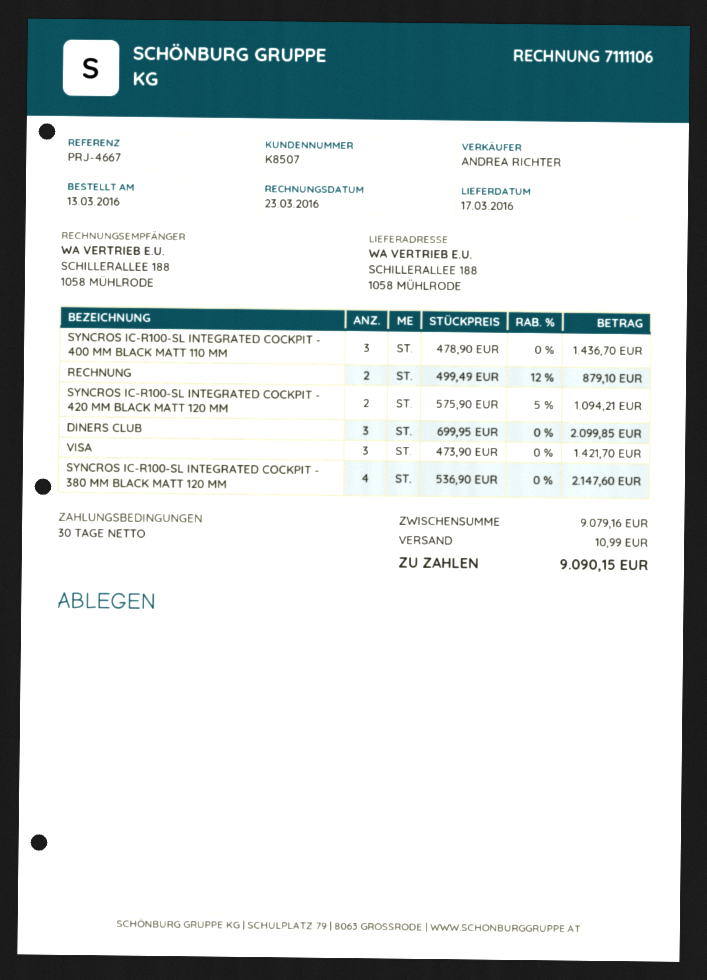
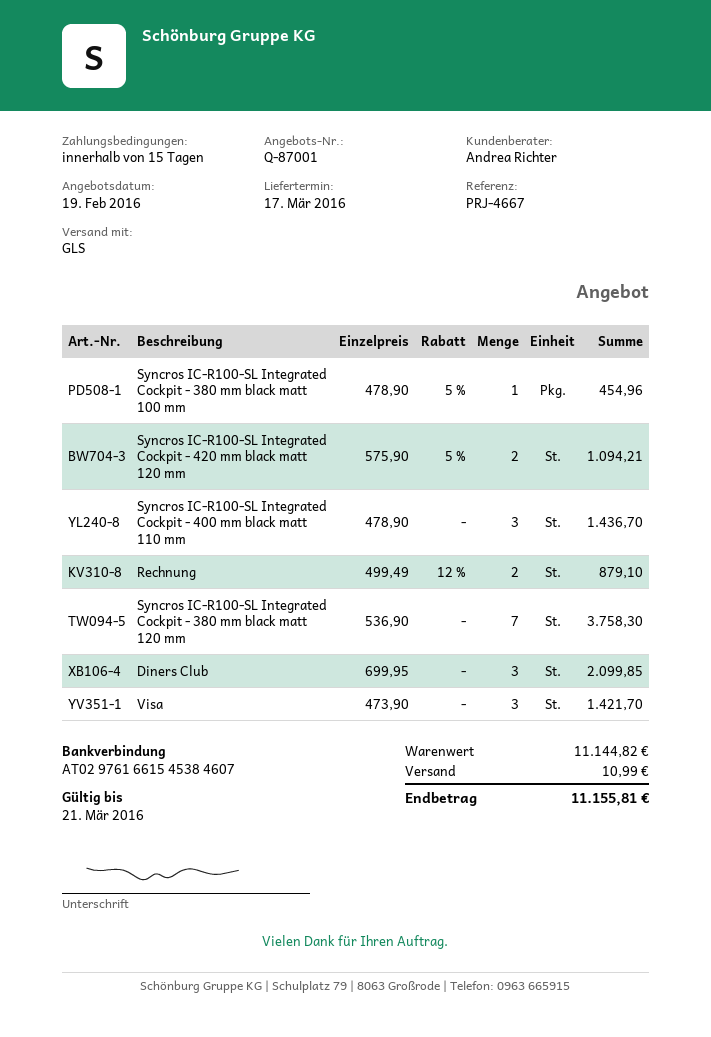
payment terms: 30 days -> 15 days
SYNCROS IC-R100-SL INTEGRATED COCKPIT - 380 MM BLACK MATT 120 MM: 4 x 536.90 = 2147.60 -> 7 x 536.90 = 3758.30
Syncros IC-R100-SL Integrated Cockpit - 380 mm black matt 100 mm: none -> 1 x 478.90 - 5% = 454.96
subtotal: 9079.16 -> 11144.82
total: 9090.15 -> 11155.81

